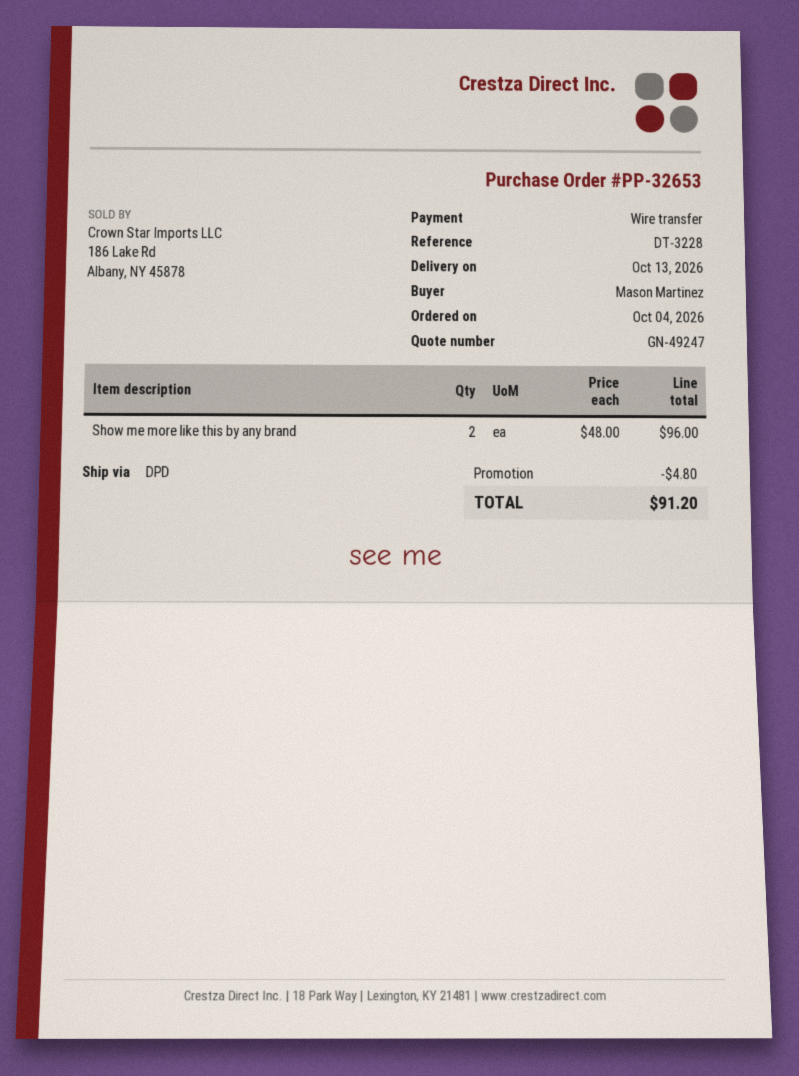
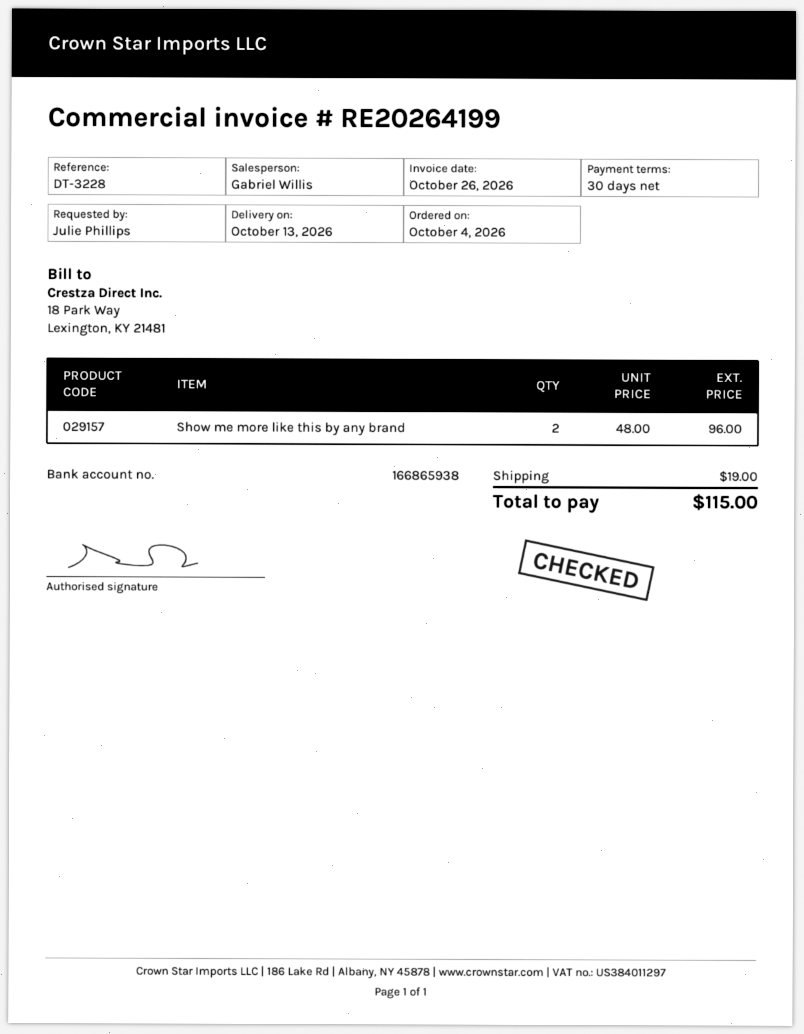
ordered by: Mason Martinez -> Julie Phillips
discount: 4.80 -> none
shipping: none -> 19.00
total: 91.20 -> 115.00

